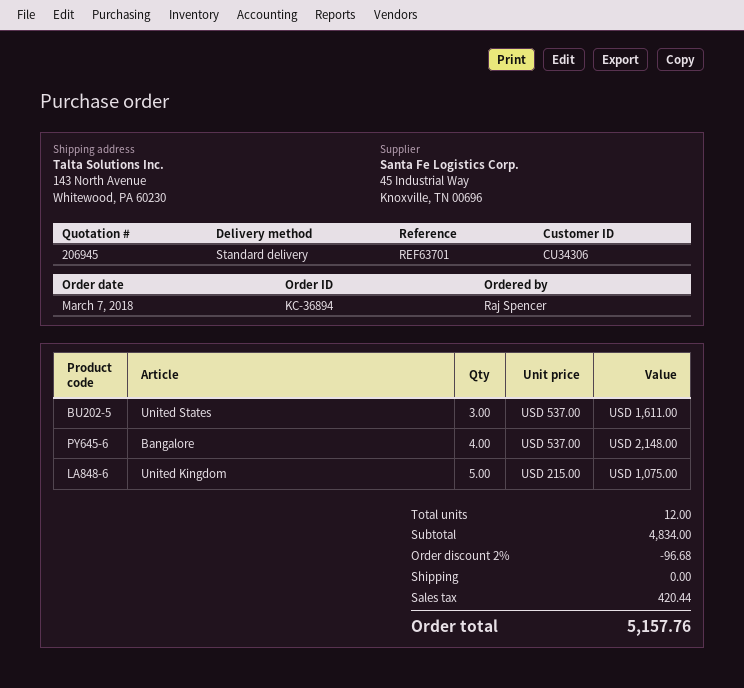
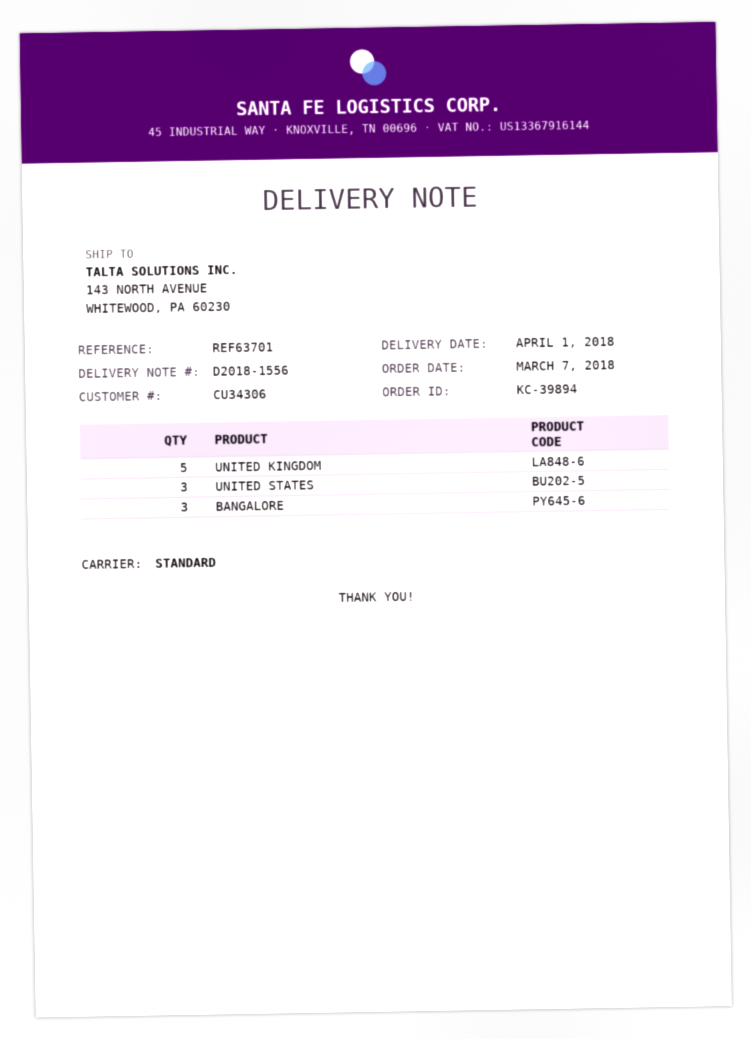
order number: KC-36894 -> KC-39894
Bangalore: 4 -> 3

